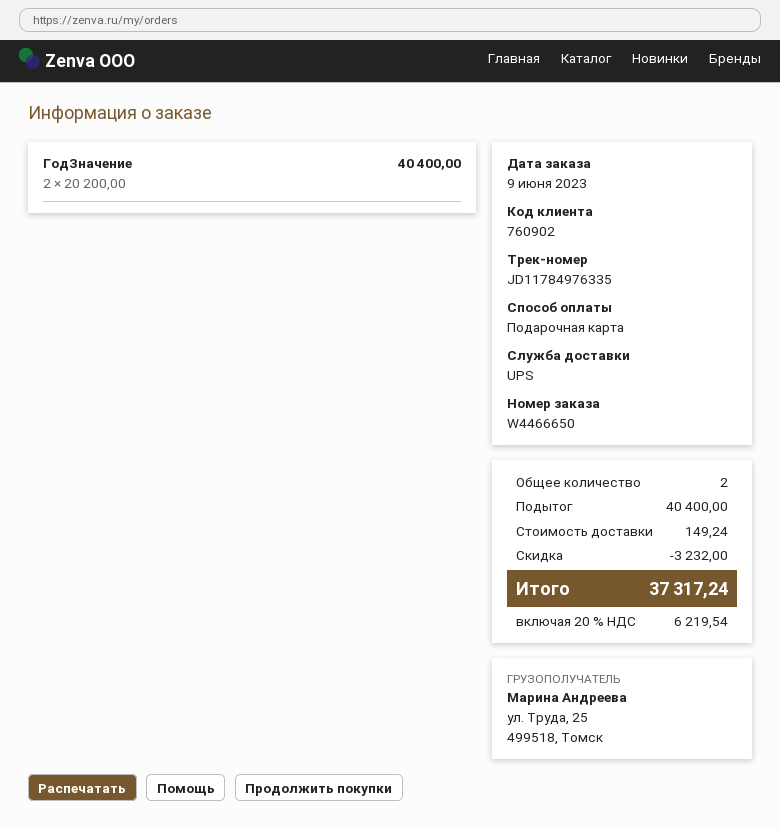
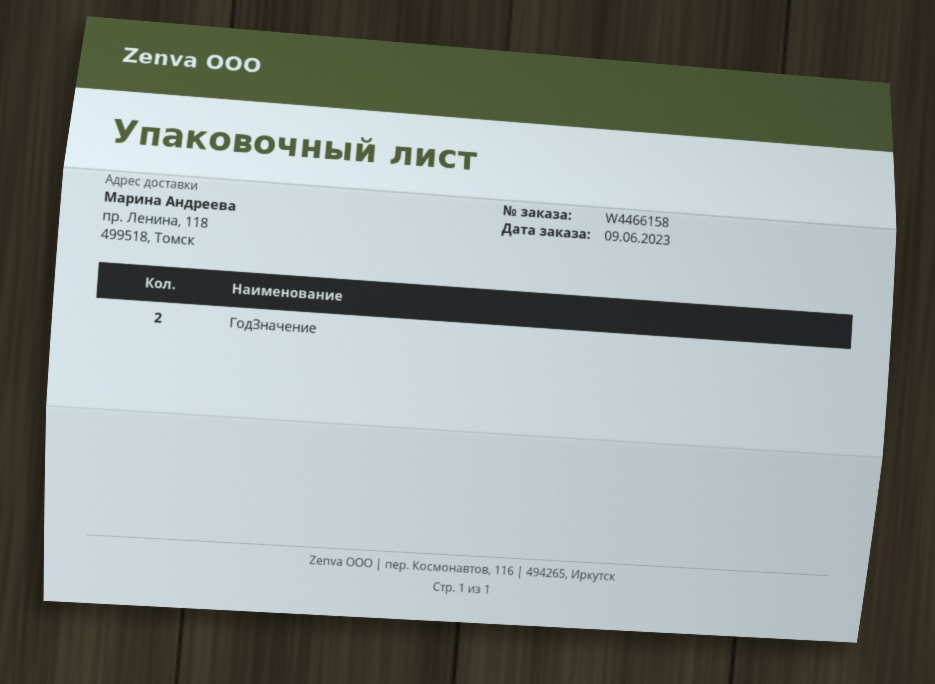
order number: W4466650 -> W4466158
ship to: ул. Труда, 25, 499518, Томск -> пр. Ленина, 118, 499518, Томск

